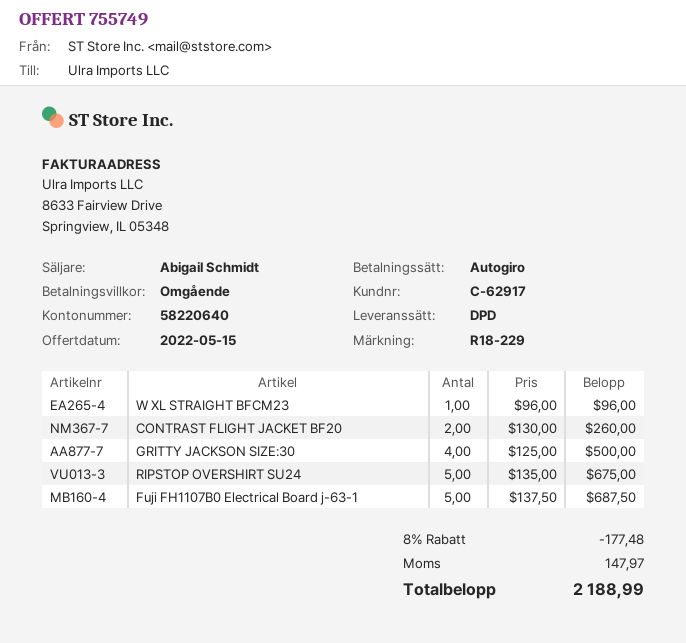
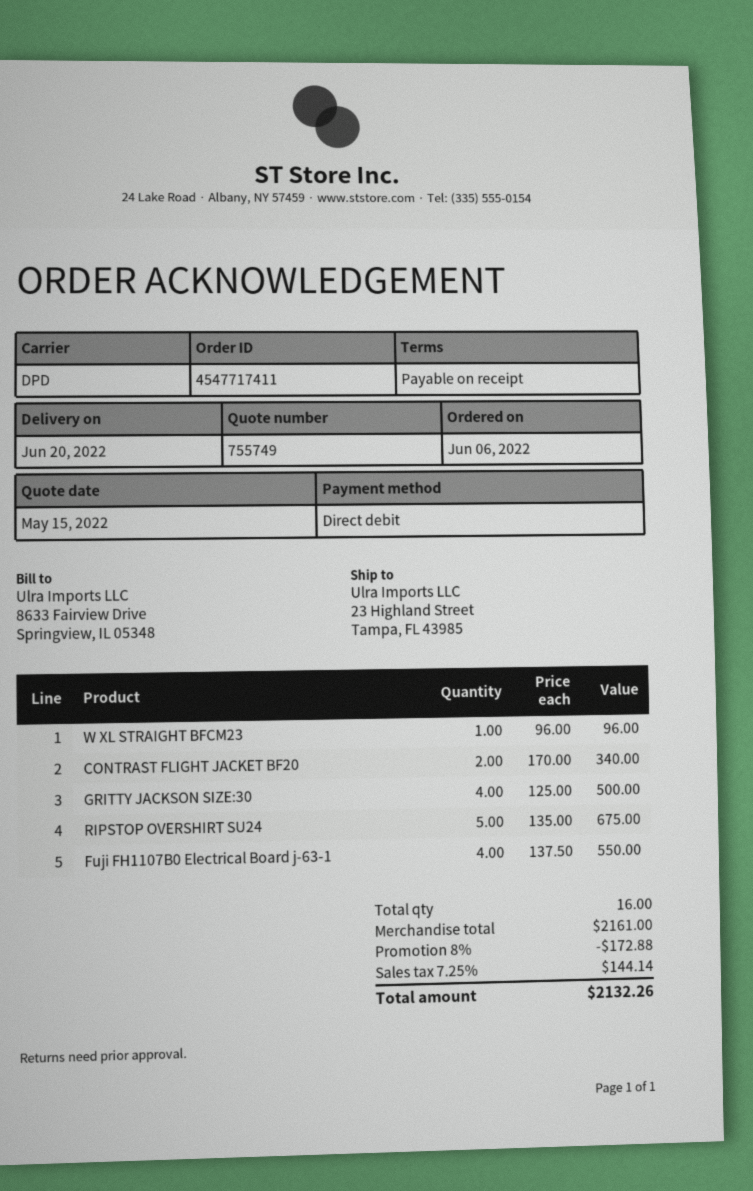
CONTRAST FLIGHT JACKET BF20: 2 x 130.00 = 260.00 -> 2 x 170.00 = 340.00
Fuji FH1107B0 Electrical Board j-63-1: 5 x 137.50 = 687.50 -> 4 x 137.50 = 550.00
discount: 8% = 177.48 -> 8% = 172.88
tax: 147.97 -> 144.14
total: 2188.99 -> 2132.26

